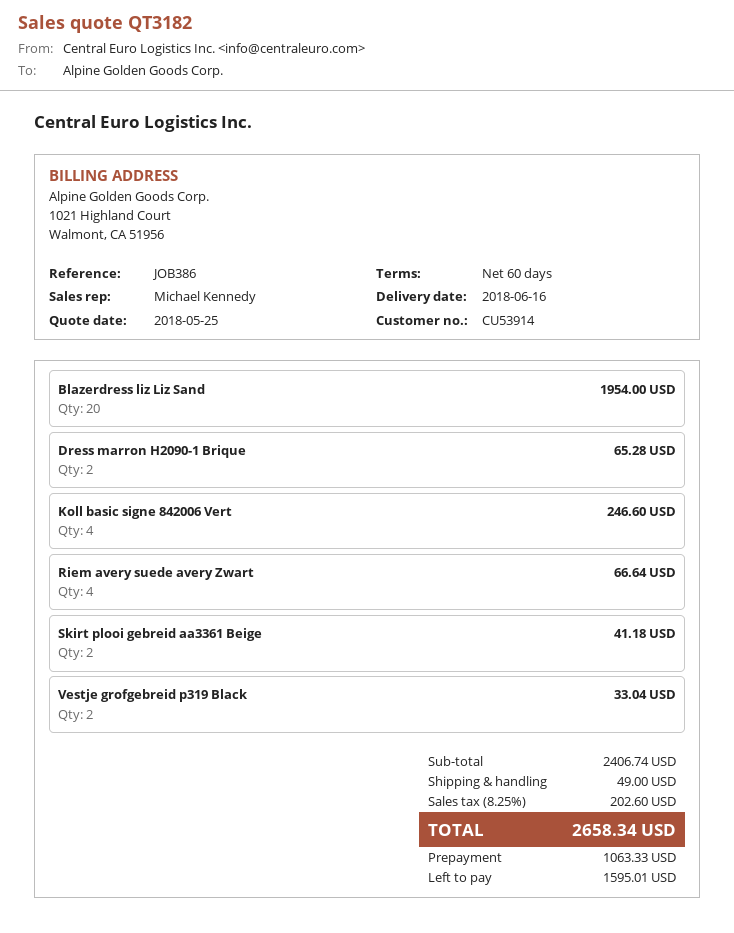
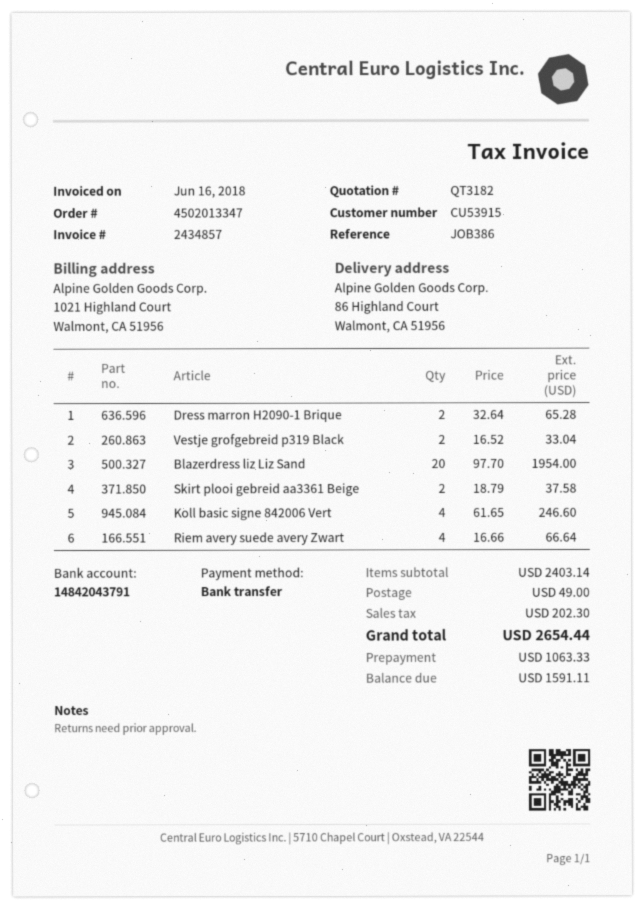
customer number: CU53914 -> CU53915
Skirt plooi gebreid aa3361 Beige: 2 for 41.18 -> 2 for 37.58
subtotal: 2406.74 -> 2403.14
tax: 202.60 -> 202.30
total: 2658.34 -> 2654.44
balance: 1595.01 -> 1591.11

